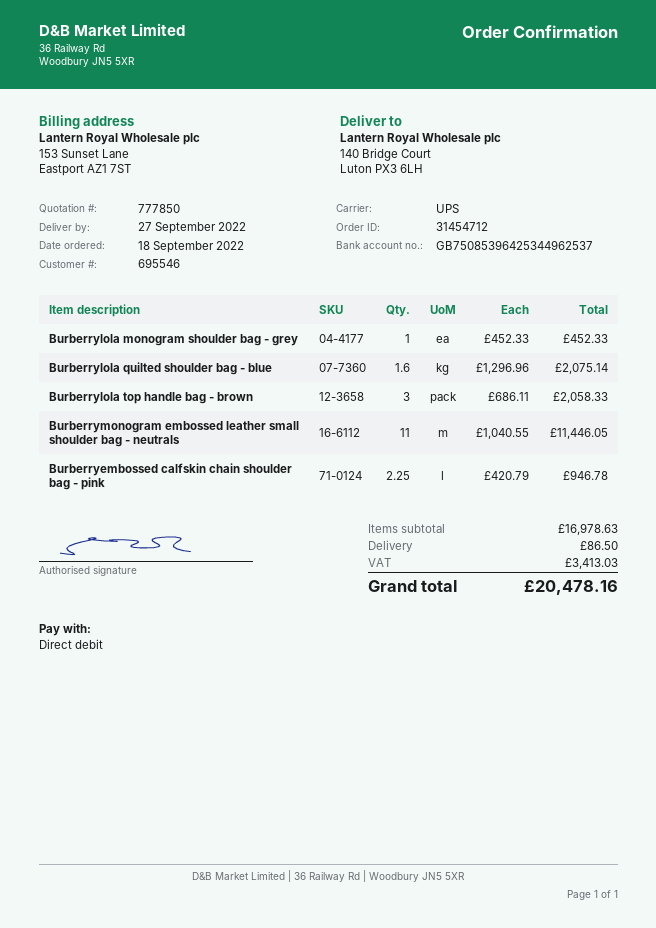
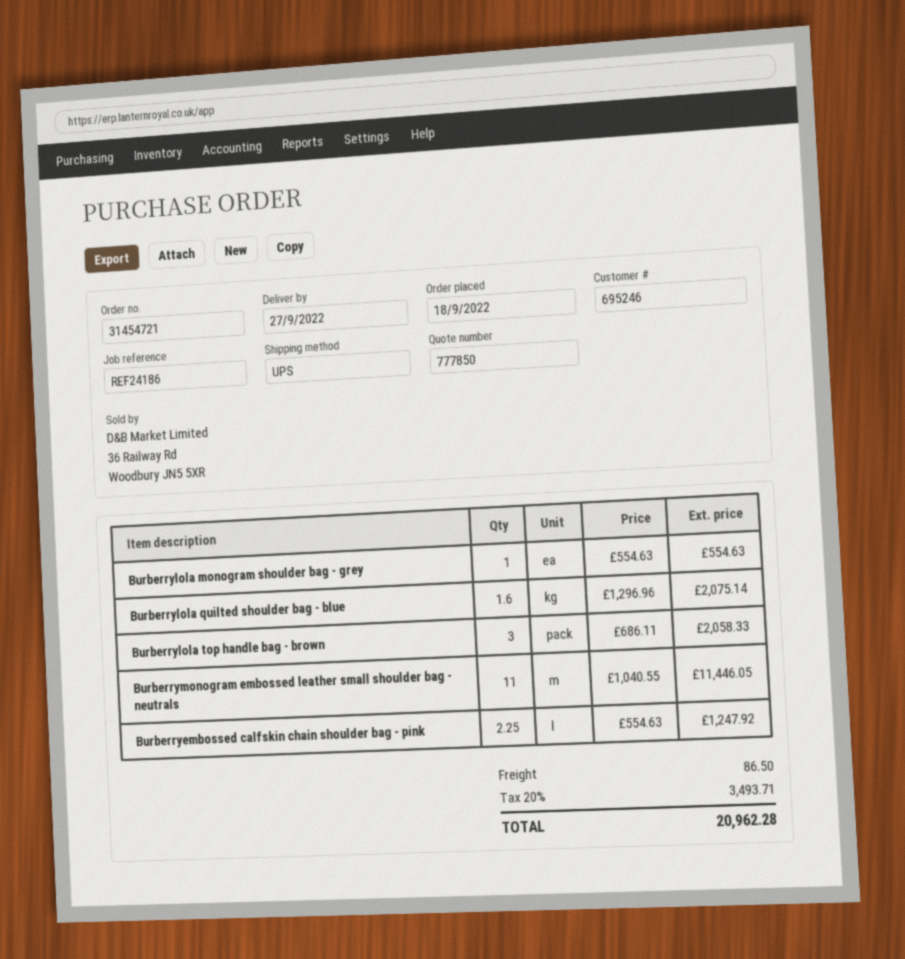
order number: 31454712 -> 31454721
customer number: 695546 -> 695246
Burberrylola monogram shoulder bag - grey: 1 x 452.33 = 452.33 -> 1 x 554.63 = 554.63
Burberryembossed calfskin chain shoulder bag - pink: 2.25 x 420.79 = 946.78 -> 2.25 x 554.63 = 1247.92
tax: 3413.03 -> 3493.71
total: 20478.16 -> 20962.28

